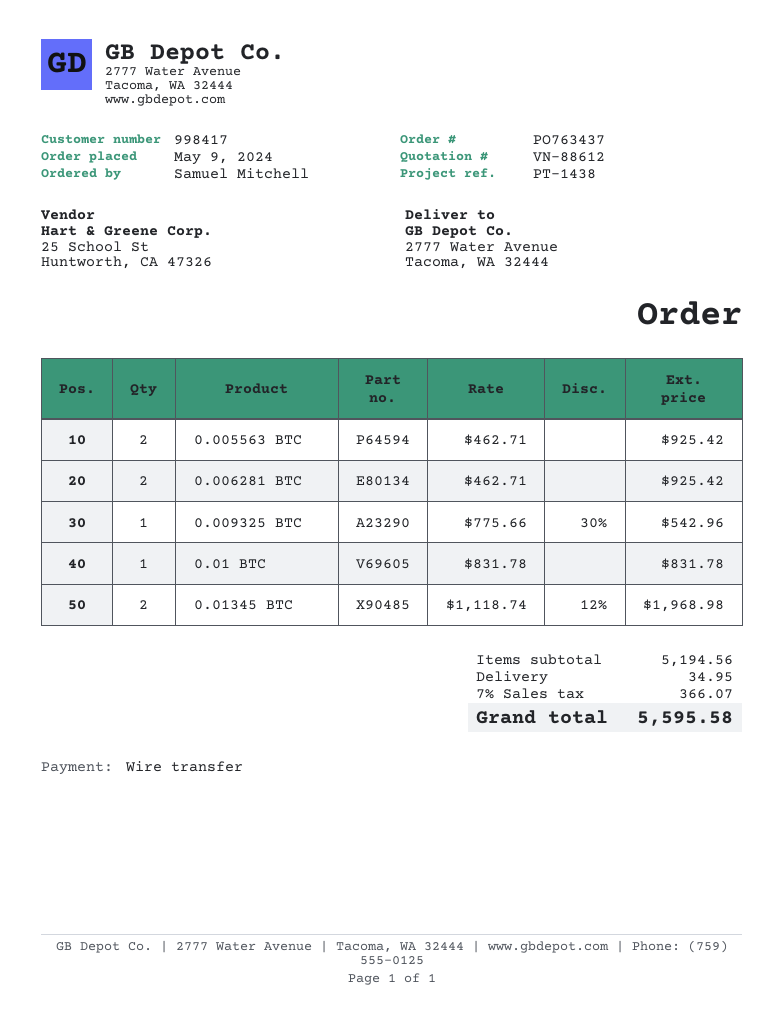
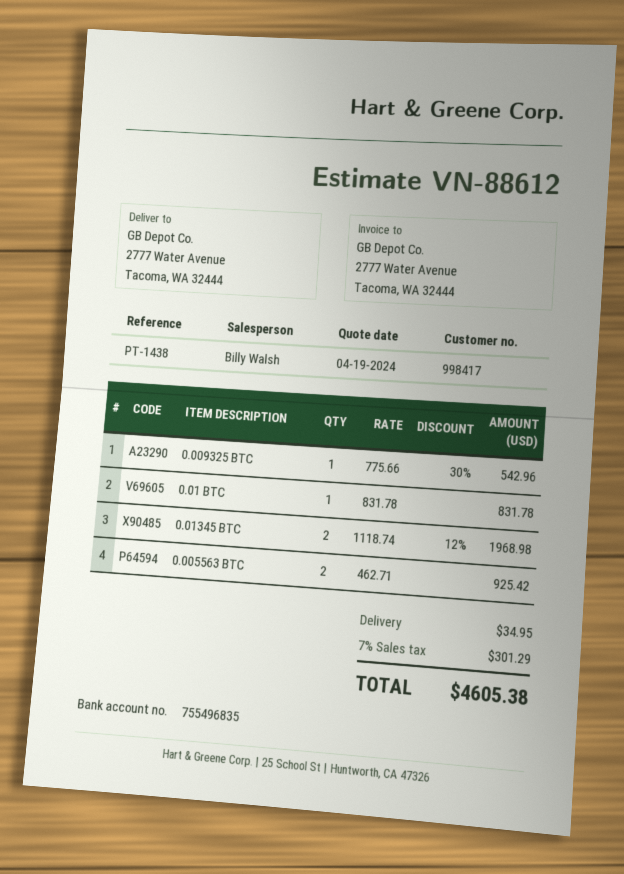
0.006281 BTC: 2 x 462.71 = 925.42 -> none
tax: 7% = 366.07 -> 7% = 301.29
total: 5595.58 -> 4605.38

